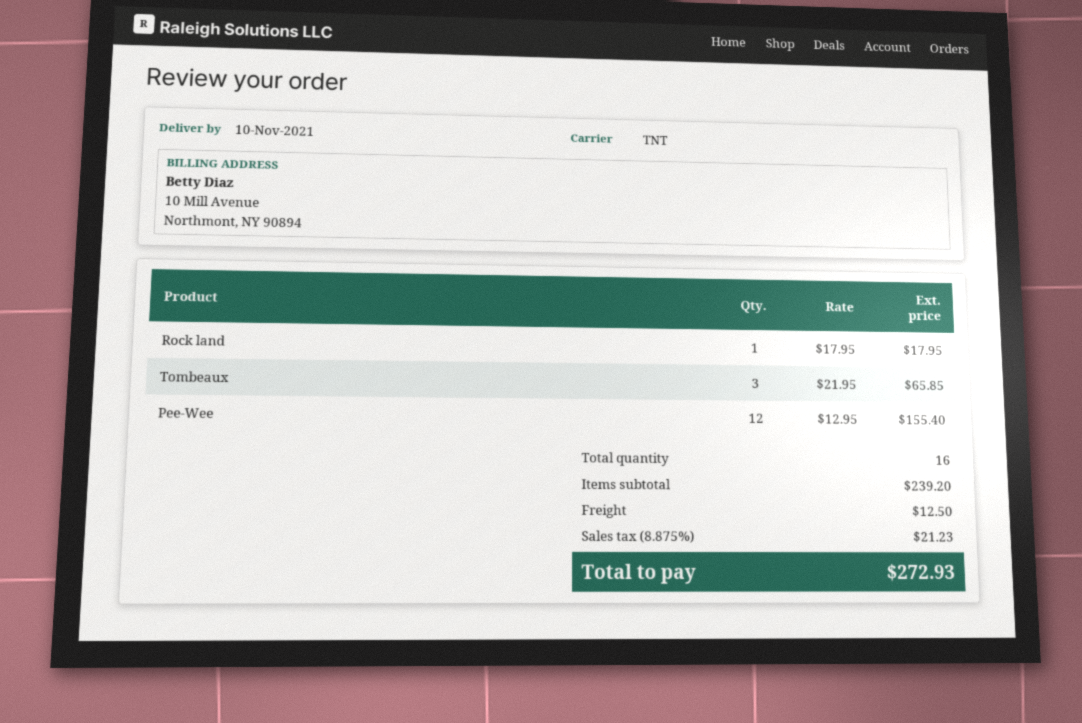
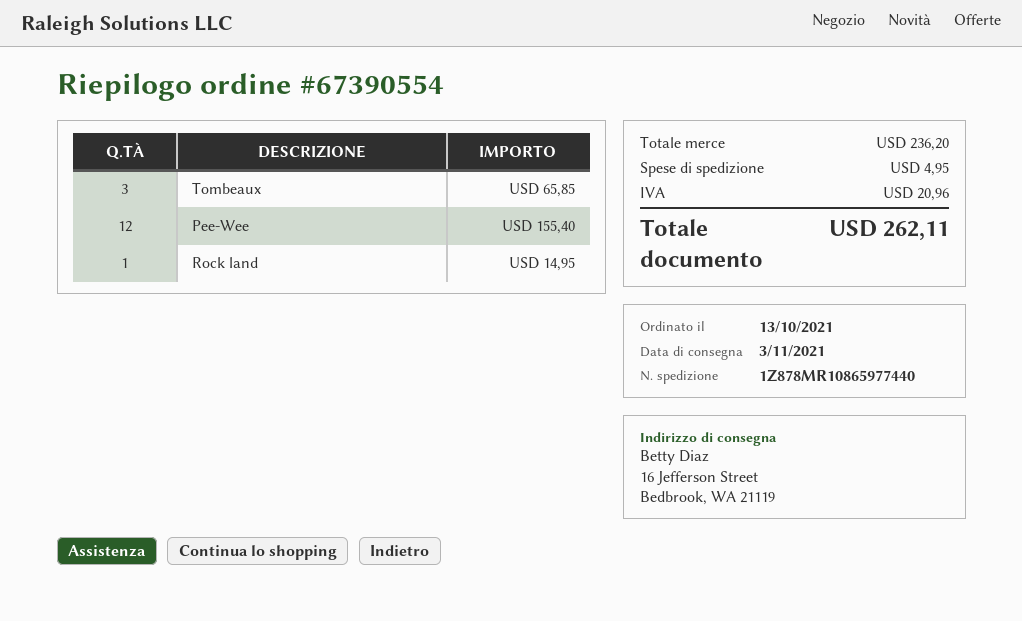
delivery date: 2021-11-10 -> 2021-11-03
Rock land: 1 for 17.95 -> 1 for 14.95
subtotal: 239.20 -> 236.20
shipping: 12.50 -> 4.95
tax: 21.23 -> 20.96
total: 272.93 -> 262.11

